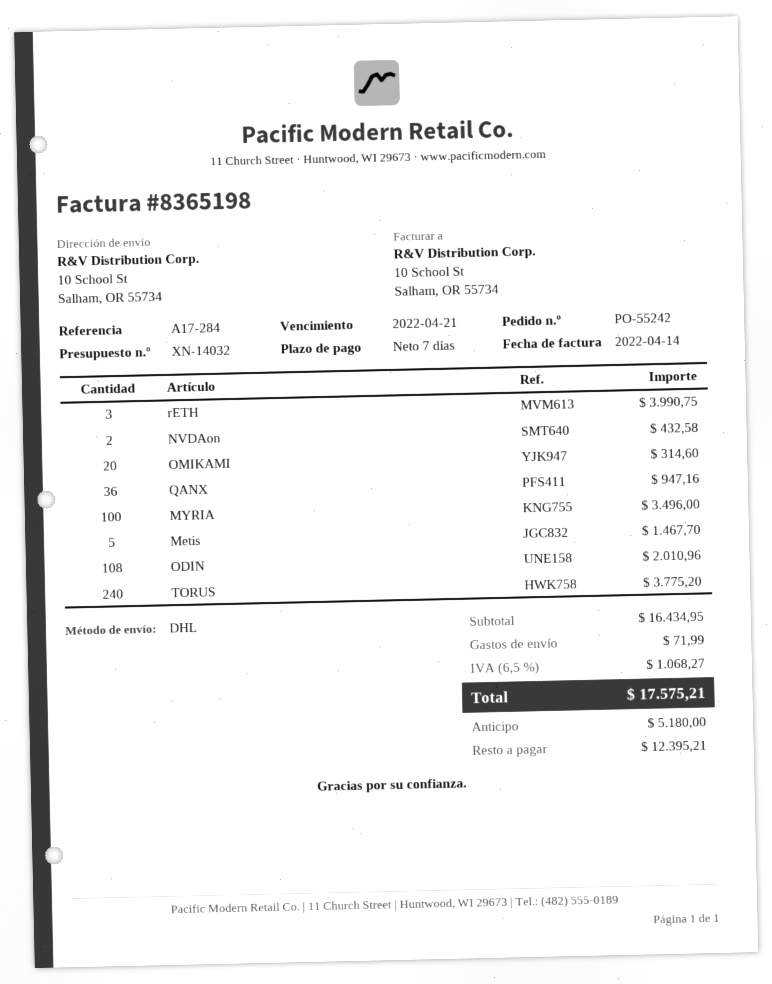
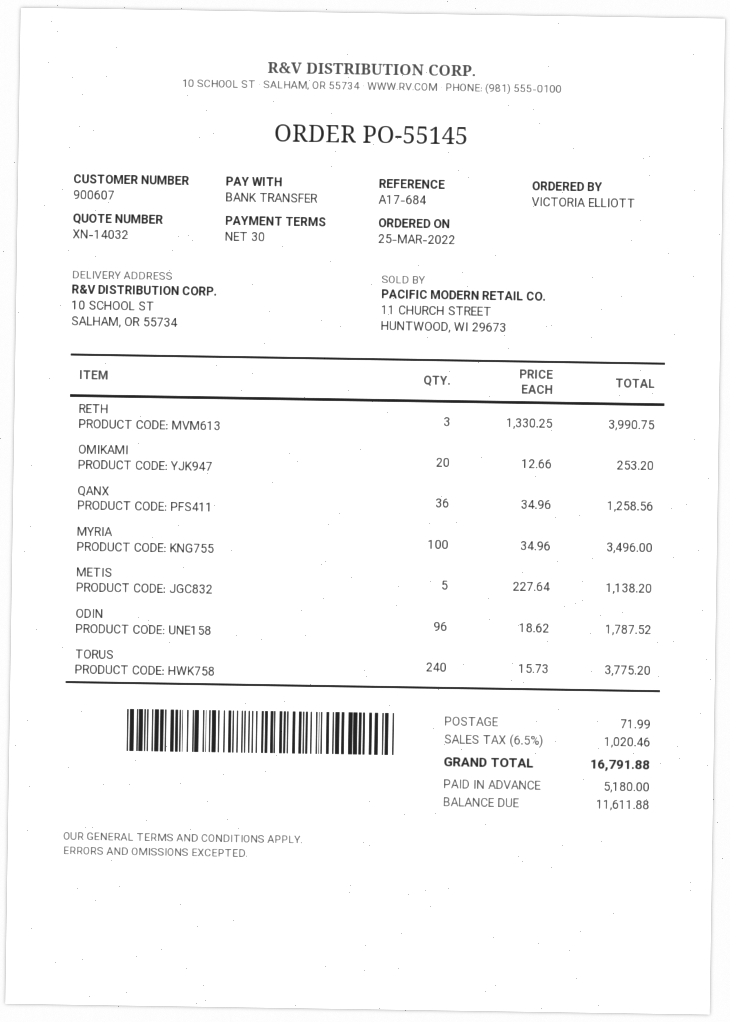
order number: PO-55242 -> PO-55145
payment terms: 7 days -> 30 days
reference: A17-284 -> A17-684
NVDAon: 2 for 432.58 -> none
OMIKAMI: 20 for 314.60 -> 20 for 253.20
QANX: 36 for 947.16 -> 36 for 1258.56
Metis: 5 for 1467.70 -> 5 for 1138.20
ODIN: 108 for 2010.96 -> 96 for 1787.52
tax: 6.5% = 1068.27 -> 6.5% = 1020.46
total: 17575.21 -> 16791.88
balance: 12395.21 -> 11611.88

